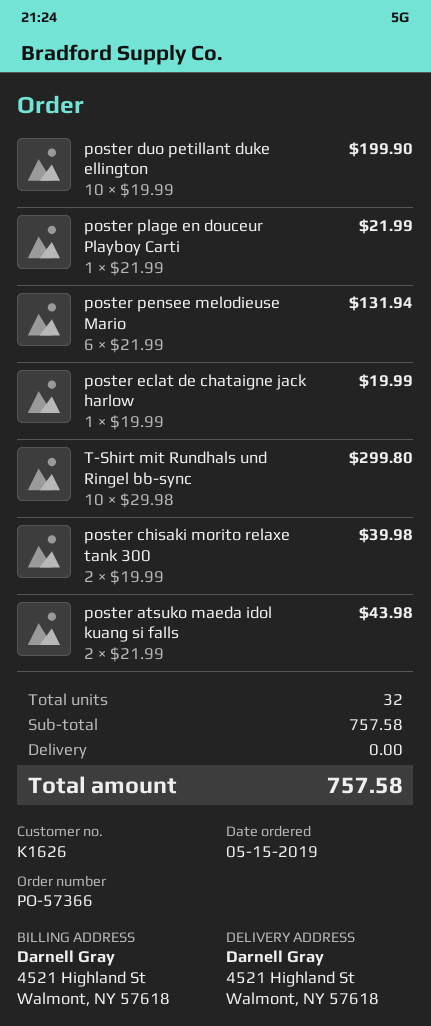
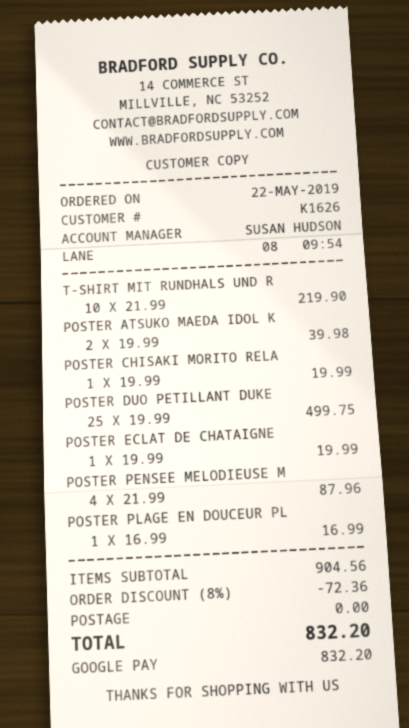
order date: 2019-05-15 -> 2019-05-22
poster duo petillant duke ellington: 10 x 19.99 = 199.90 -> 25 x 19.99 = 499.75
poster plage en douceur Playboy Carti: 1 x 21.99 = 21.99 -> 1 x 16.99 = 16.99
poster pensee melodieuse Mario: 6 x 21.99 = 131.94 -> 4 x 21.99 = 87.96
T-Shirt mit Rundhals und Ringel bb-sync: 10 x 29.98 = 299.80 -> 10 x 21.99 = 219.90
poster chisaki morito relaxe tank 300: 2 x 19.99 = 39.98 -> 1 x 19.99 = 19.99
poster atsuko maeda idol kuang si falls: 2 x 21.99 = 43.98 -> 2 x 19.99 = 39.98
subtotal: 757.58 -> 904.56
discount: none -> 8% = 72.36
total: 757.58 -> 832.20

